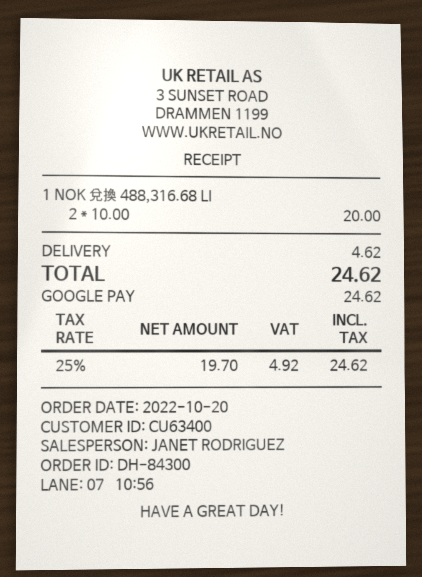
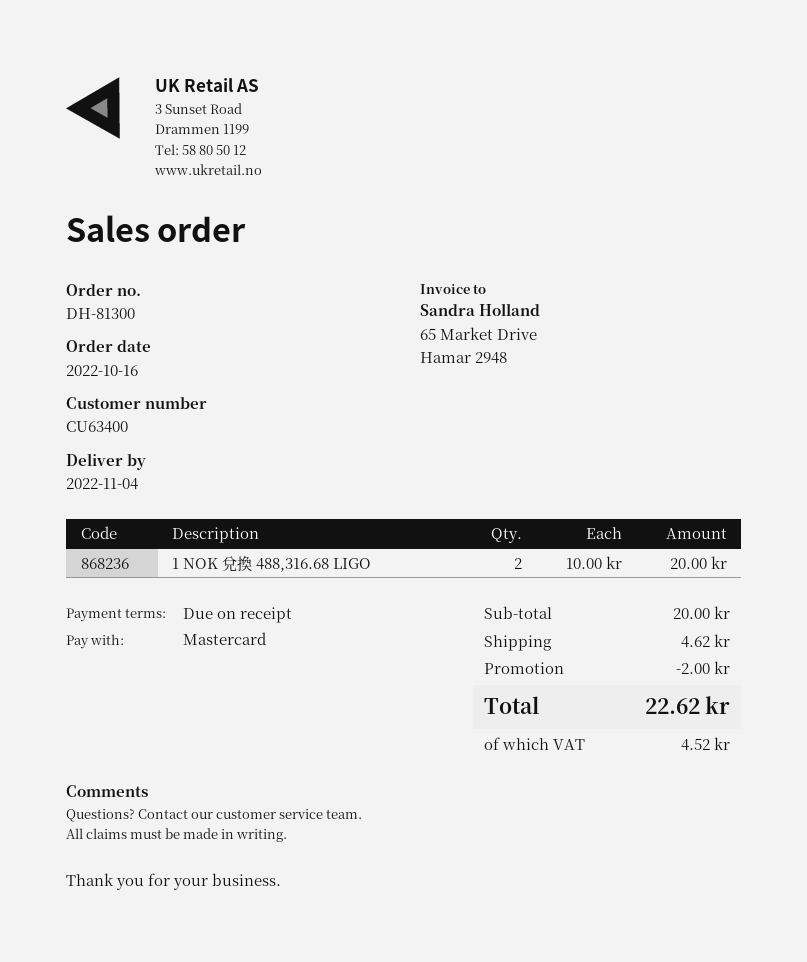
order number: DH-84300 -> DH-81300
order date: 2022-10-20 -> 2022-10-16
payment method: Google Pay -> Mastercard
discount: none -> 2.00
tax: 4.92 -> 4.52
total: 24.62 -> 22.62

